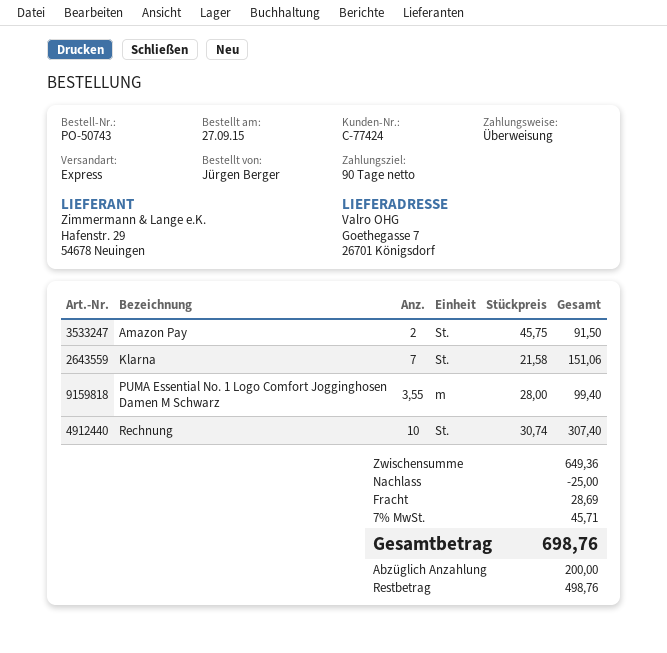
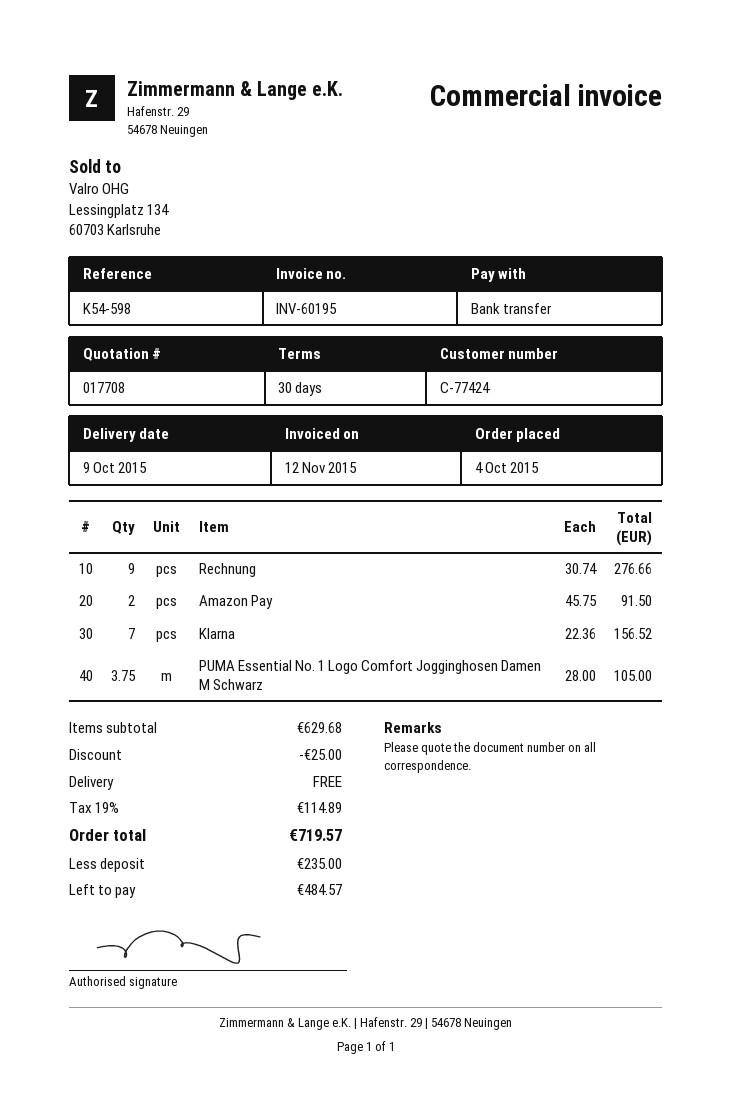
order date: 2015-09-27 -> 2015-10-04
payment terms: 90 days -> 30 days
Klarna: 7 x 21.58 = 151.06 -> 7 x 22.36 = 156.52
PUMA Essential No. 1 Logo Comfort Jogginghosen Damen M Schwarz: 3.55 x 28.00 = 99.40 -> 3.75 x 28.00 = 105.00
Rechnung: 10 x 30.74 = 307.40 -> 9 x 30.74 = 276.66
subtotal: 649.36 -> 629.68
shipping: 28.69 -> 0.00
tax: 7% = 45.71 -> 19% = 114.89
total: 698.76 -> 719.57
deposit: 200.00 -> 235.00
balance: 498.76 -> 484.57

